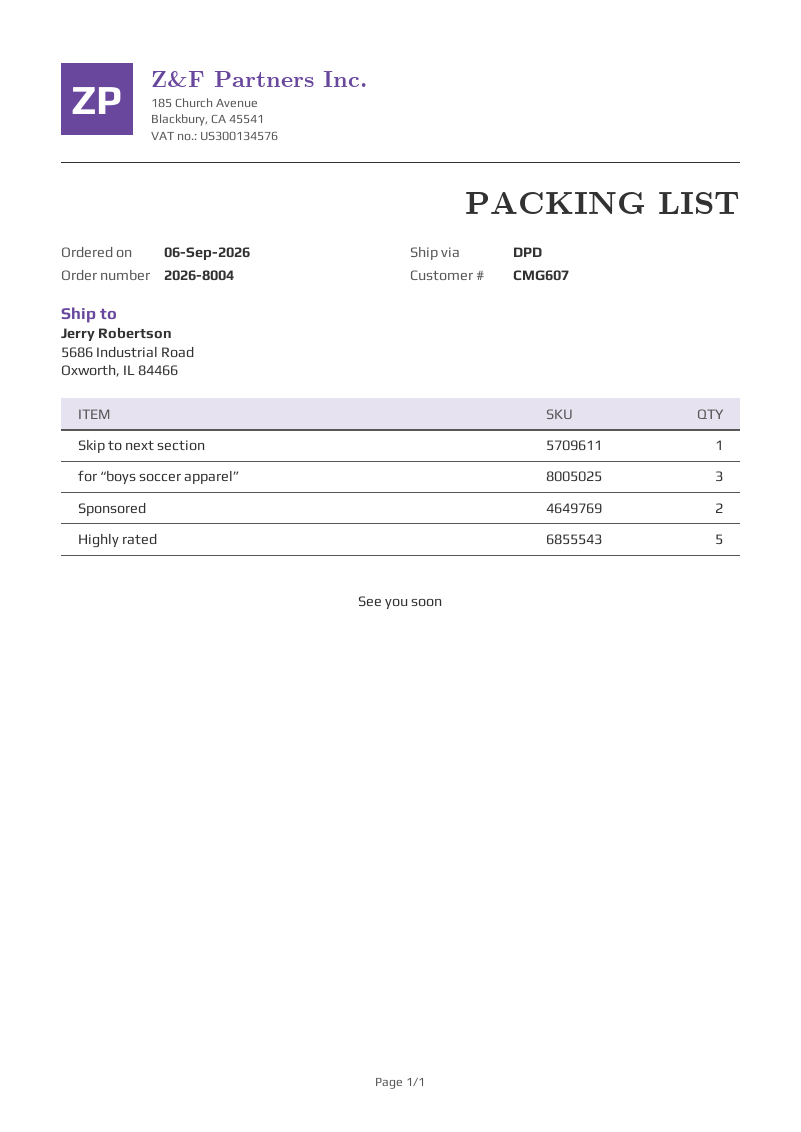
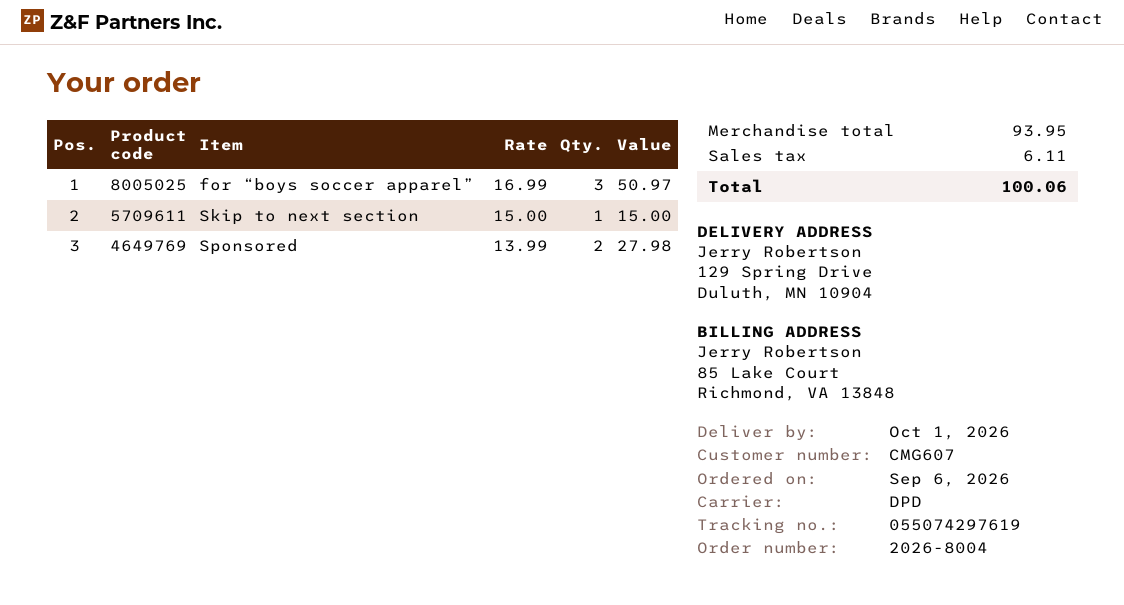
ship to: 5686 Industrial Road, Oxworth, IL 84466 -> 129 Spring Drive, Duluth, MN 10904
Highly rated: 5 -> none

